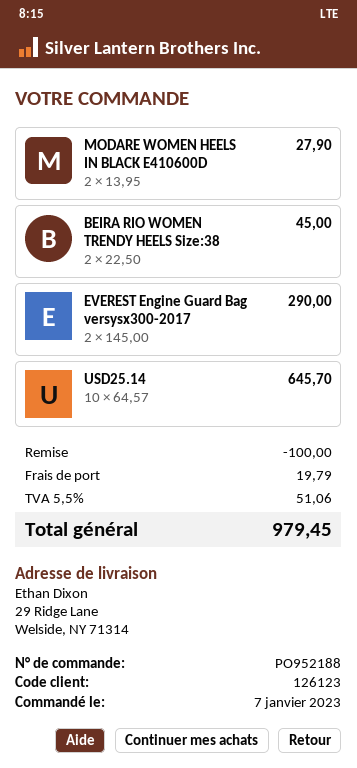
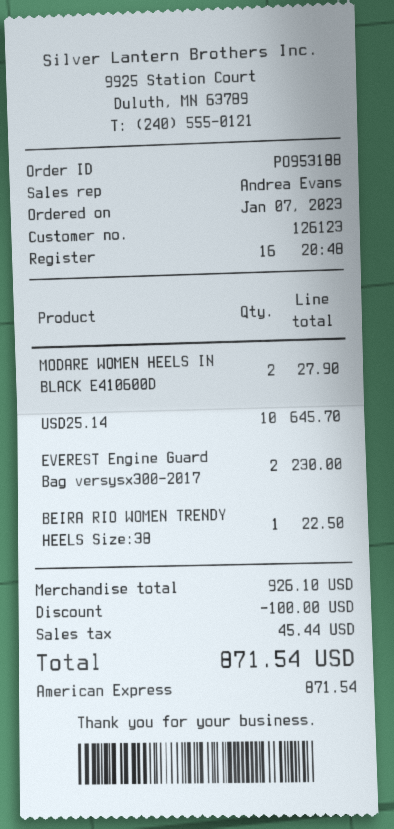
order number: PO952188 -> PO953188
BEIRA RIO WOMEN TRENDY HEELS Size:38: 2 for 45.00 -> 1 for 22.50
EVEREST Engine Guard Bag versysx300-2017: 2 for 290.00 -> 2 for 230.00
shipping: 19.79 -> none
tax: 51.06 -> 45.44
total: 979.45 -> 871.54

